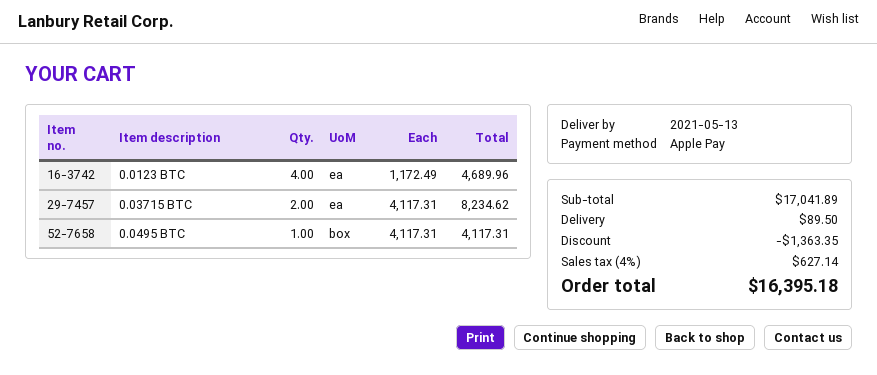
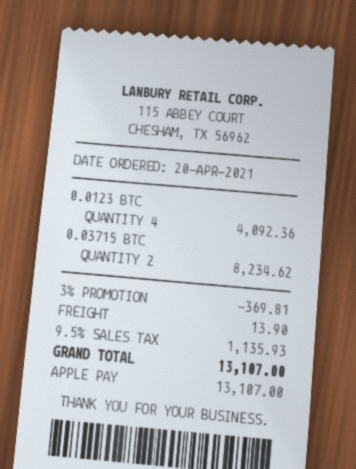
0.0123 BTC: 4 for 4689.96 -> 4 for 4092.36
0.0495 BTC: 1 for 4117.31 -> none
discount: 1363.35 -> 369.81
shipping: 89.50 -> 13.90
tax: 4% = 627.14 -> 9.5% = 1135.93
total: 16395.18 -> 13107.00

